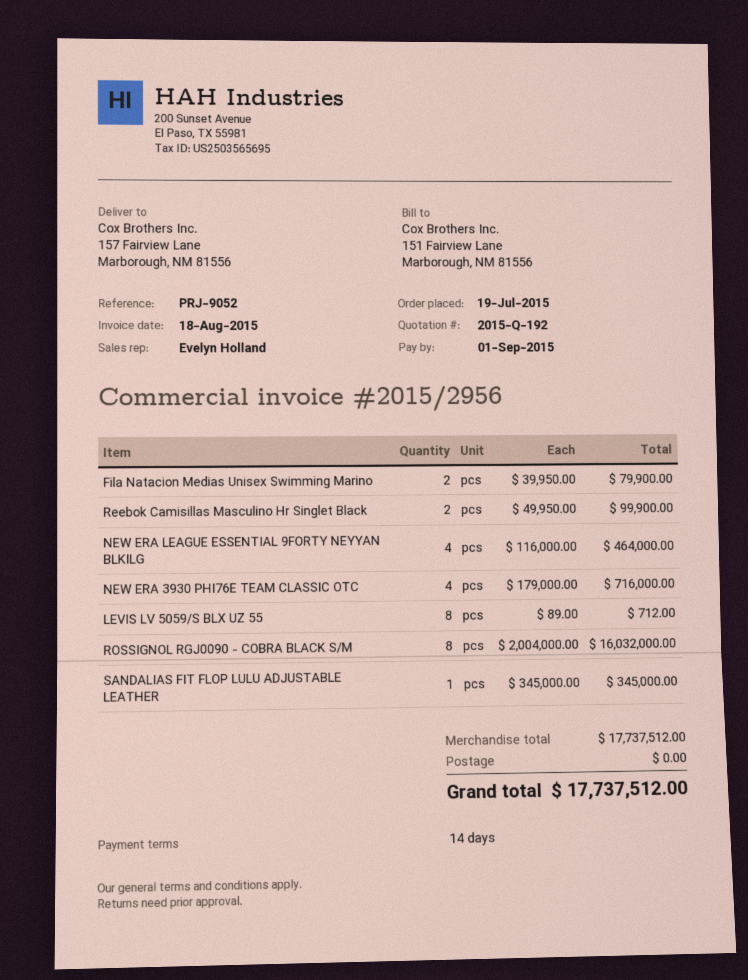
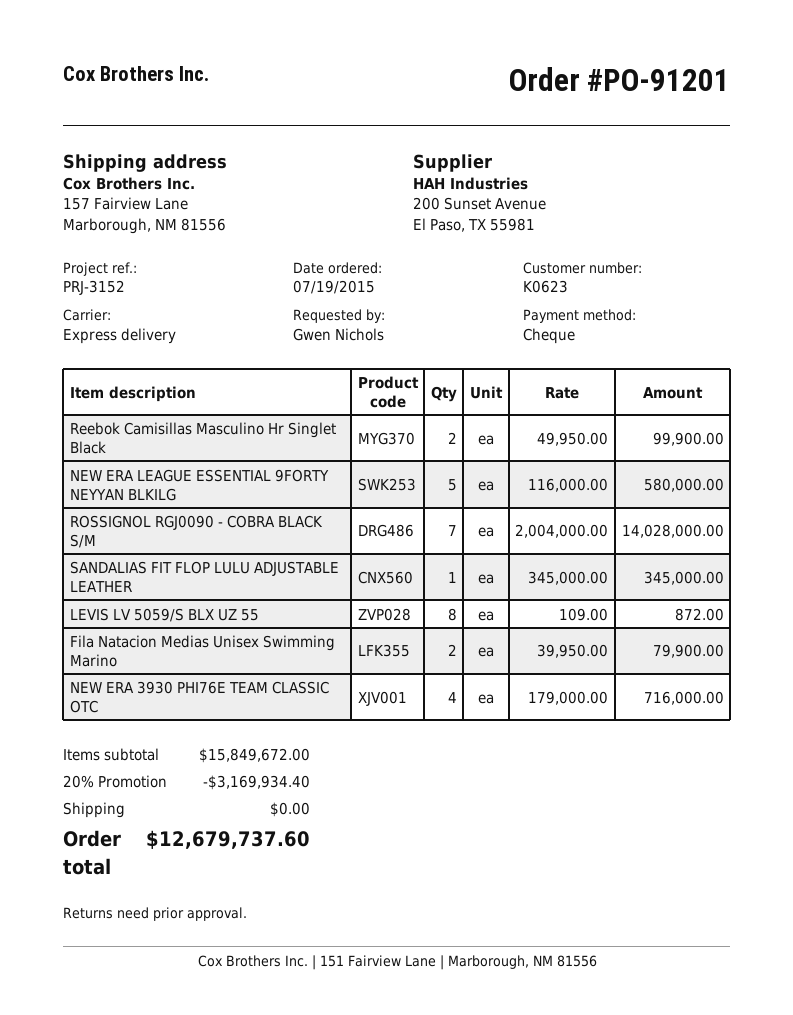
reference: PRJ-9052 -> PRJ-3152
NEW ERA LEAGUE ESSENTIAL 9FORTY NEYYAN BLKILG: 4 x 116000.00 = 464000.00 -> 5 x 116000.00 = 580000.00
LEVIS LV 5059/S BLX UZ 55: 8 x 89.00 = 712.00 -> 8 x 109.00 = 872.00
ROSSIGNOL RGJ0090 - COBRA BLACK S/M: 8 x 2004000.00 = 16032000.00 -> 7 x 2004000.00 = 14028000.00
subtotal: 17737512.00 -> 15849672.00
discount: none -> 20% = 3169934.40
total: 17737512.00 -> 12679737.60

